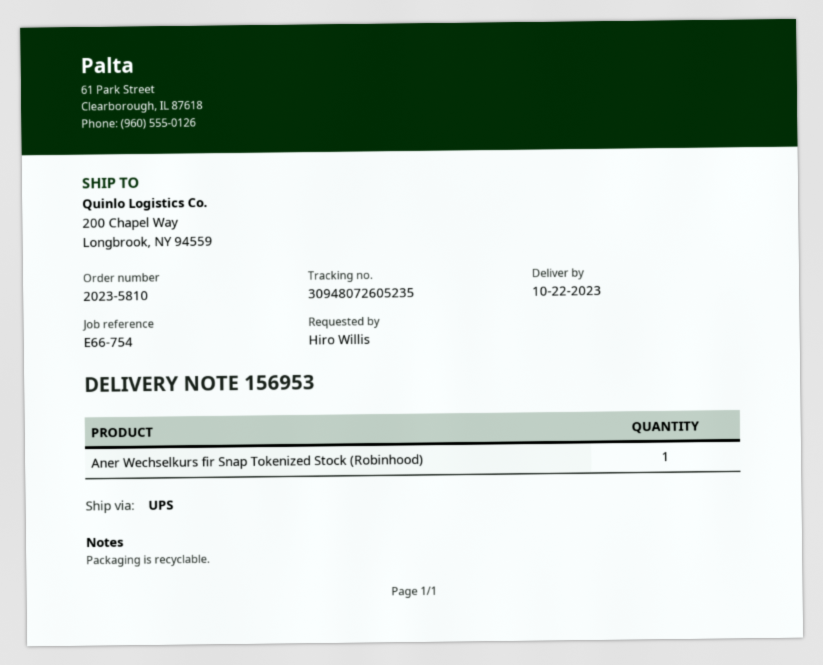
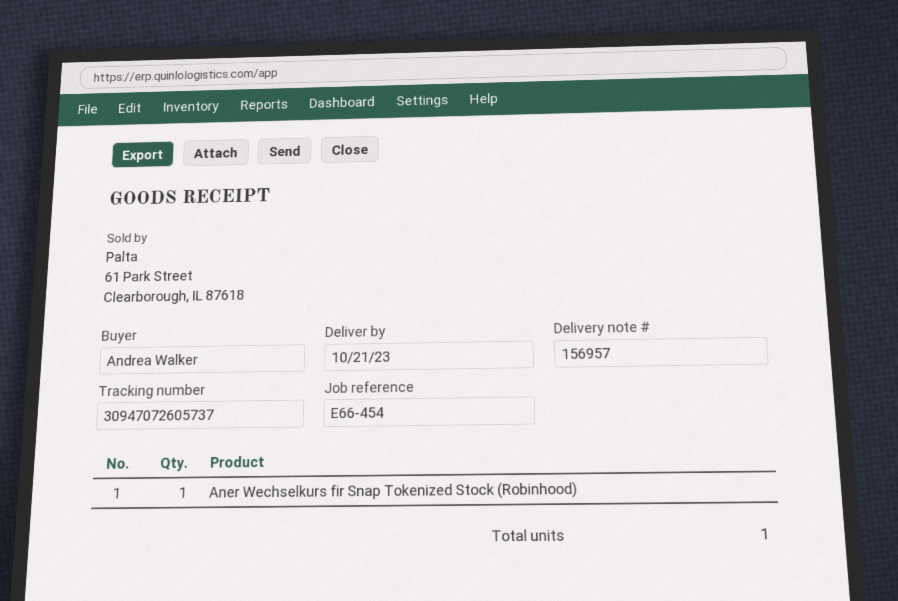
delivery note number: 156953 -> 156957
delivery date: 2023-10-22 -> 2023-10-21
reference: E66-754 -> E66-454
ordered by: Hiro Willis -> Andrea Walker
tracking number: 30948072605235 -> 30947072605737

